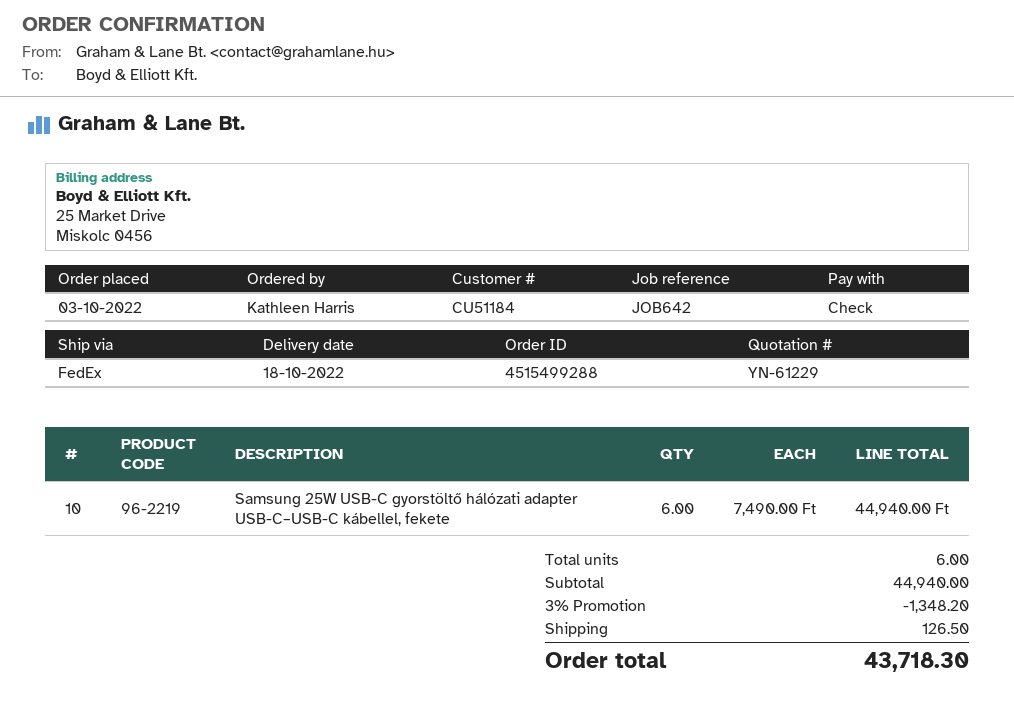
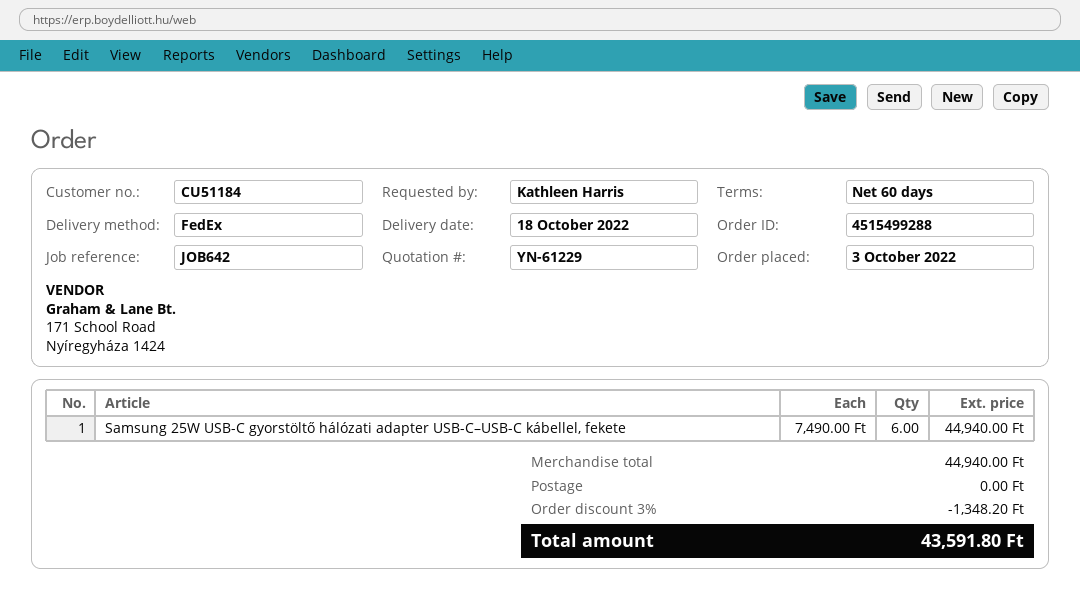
shipping: 126.50 -> 0.00
total: 43718.30 -> 43591.80

